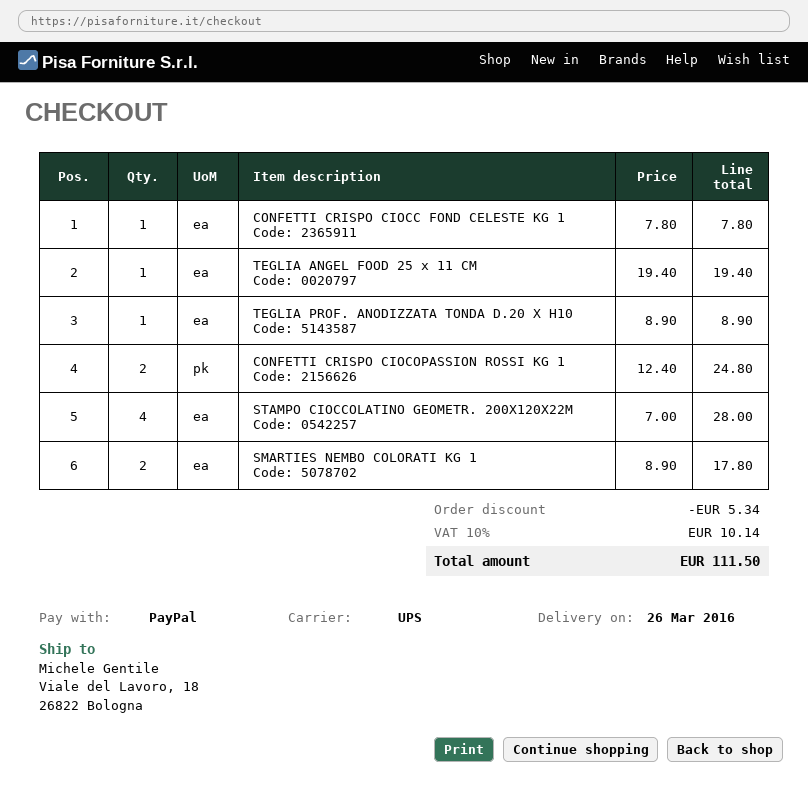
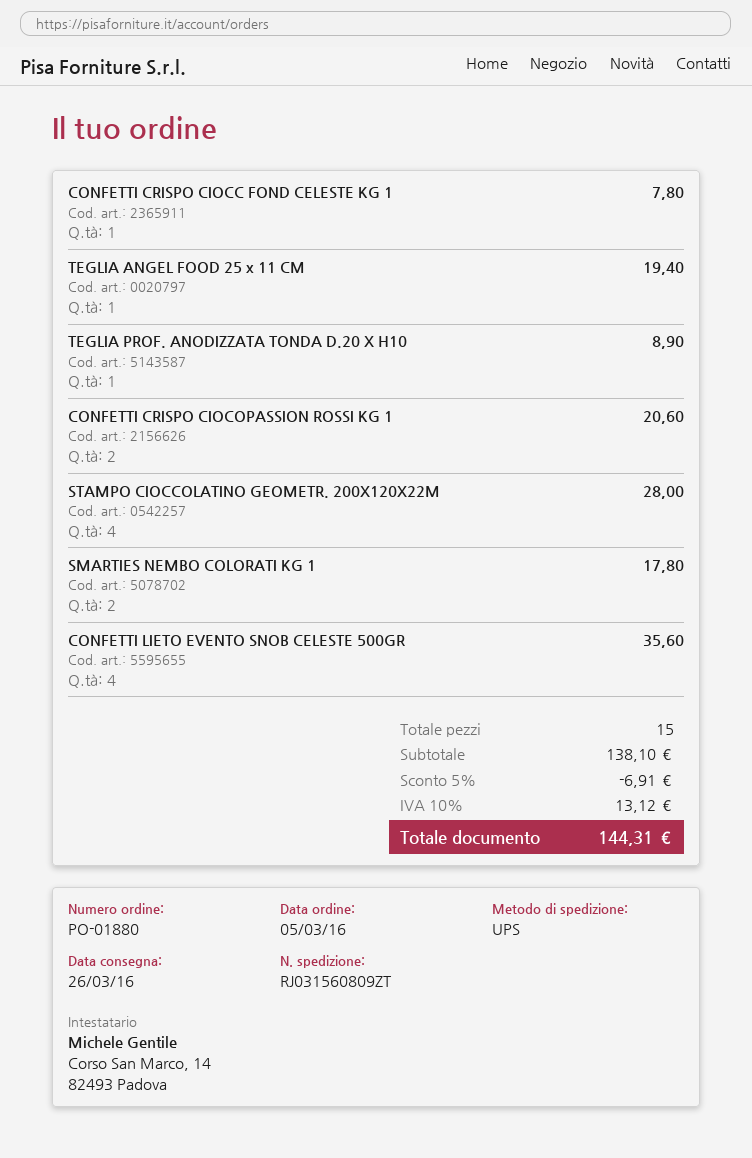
CONFETTI CRISPO CIOCOPASSION ROSSI KG 1: 2 for 24.80 -> 2 for 20.60
CONFETTI LIETO EVENTO SNOB CELESTE 500GR: none -> 4 for 35.60
discount: 5.34 -> 6.91
tax: 10% = 10.14 -> 10% = 13.12
total: 111.50 -> 144.31

